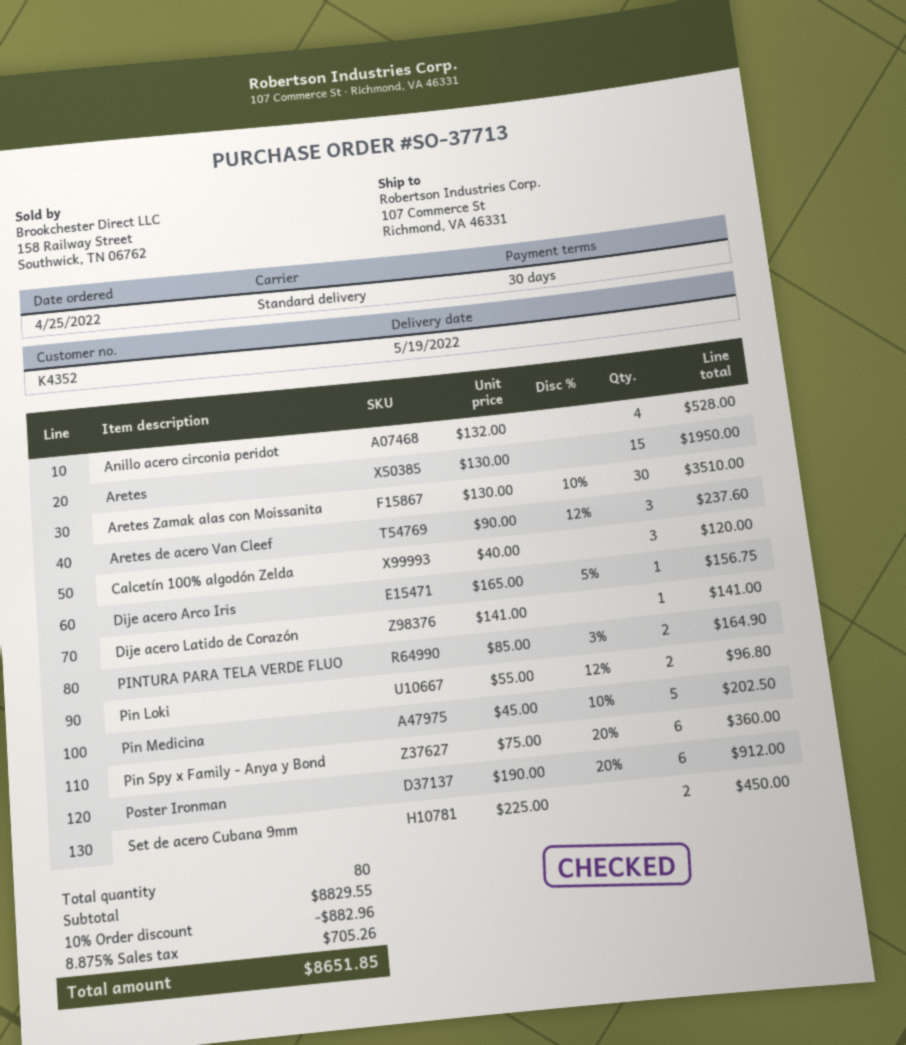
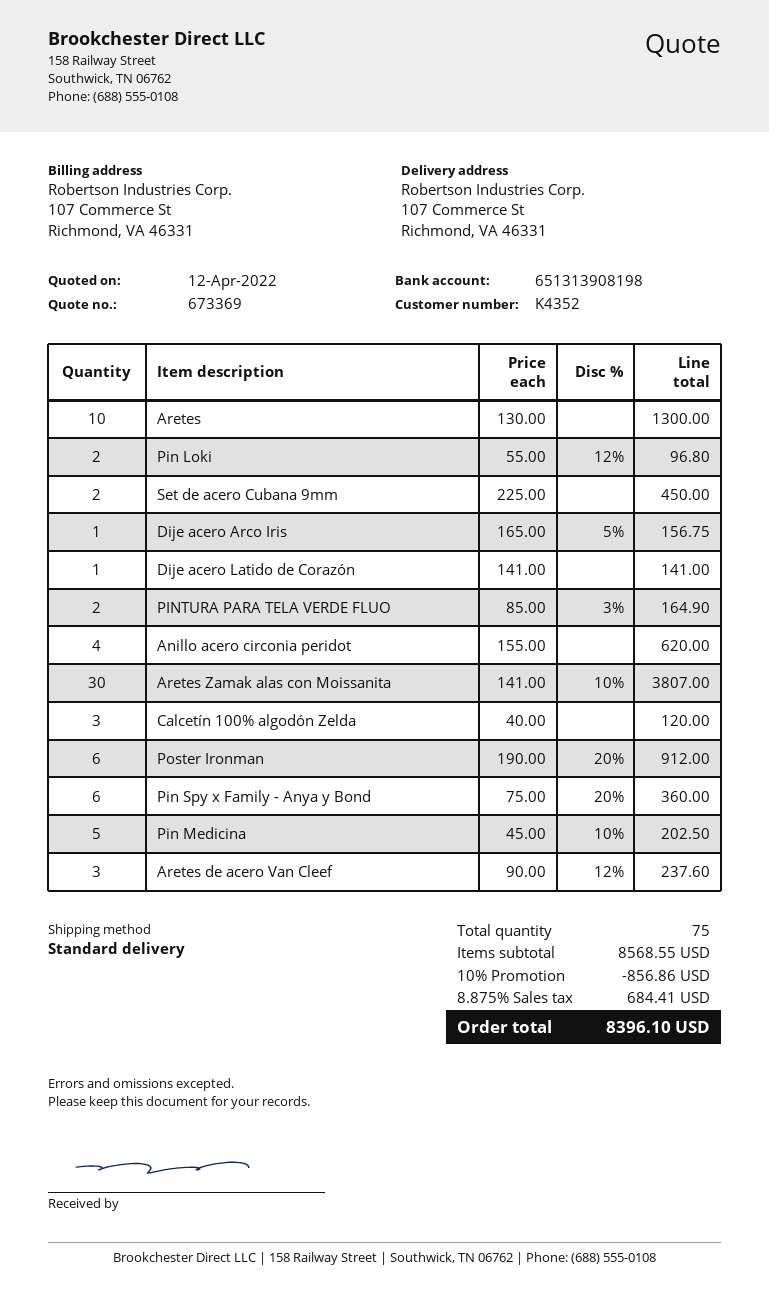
Anillo acero circonia peridot: 4 x 132.00 = 528.00 -> 4 x 155.00 = 620.00
Aretes: 15 x 130.00 = 1950.00 -> 10 x 130.00 = 1300.00
Aretes Zamak alas con Moissanita: 30 x 130.00 - 10% = 3510.00 -> 30 x 141.00 - 10% = 3807.00
total quantity: 80 -> 75
subtotal: 8829.55 -> 8568.55
discount: 10% = 882.96 -> 10% = 856.86
tax: 8.875% = 705.26 -> 8.875% = 684.41
total: 8651.85 -> 8396.10

